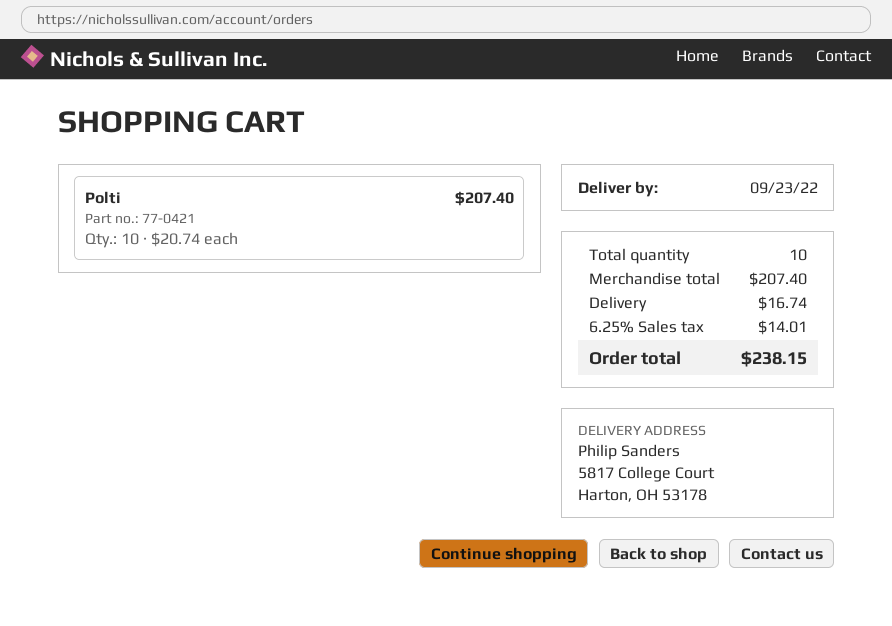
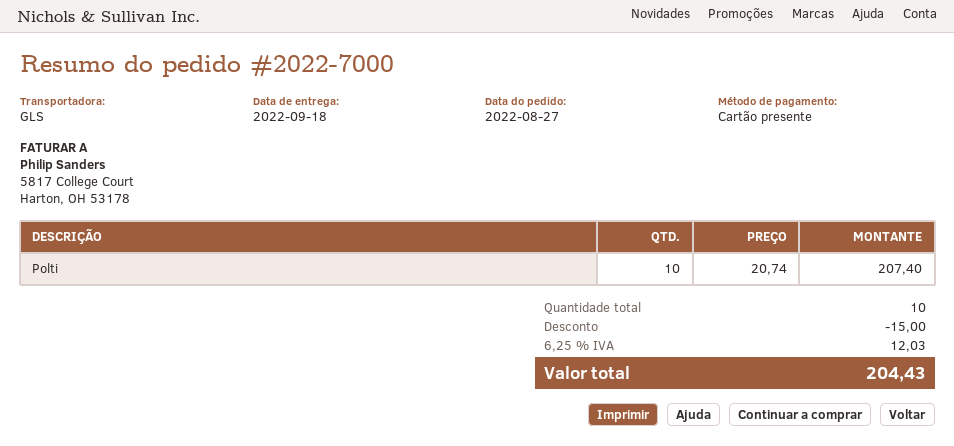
delivery date: 2022-09-23 -> 2022-09-18
discount: none -> 15.00
shipping: 16.74 -> none
tax: 6.25% = 14.01 -> 6.25% = 12.03
total: 238.15 -> 204.43

